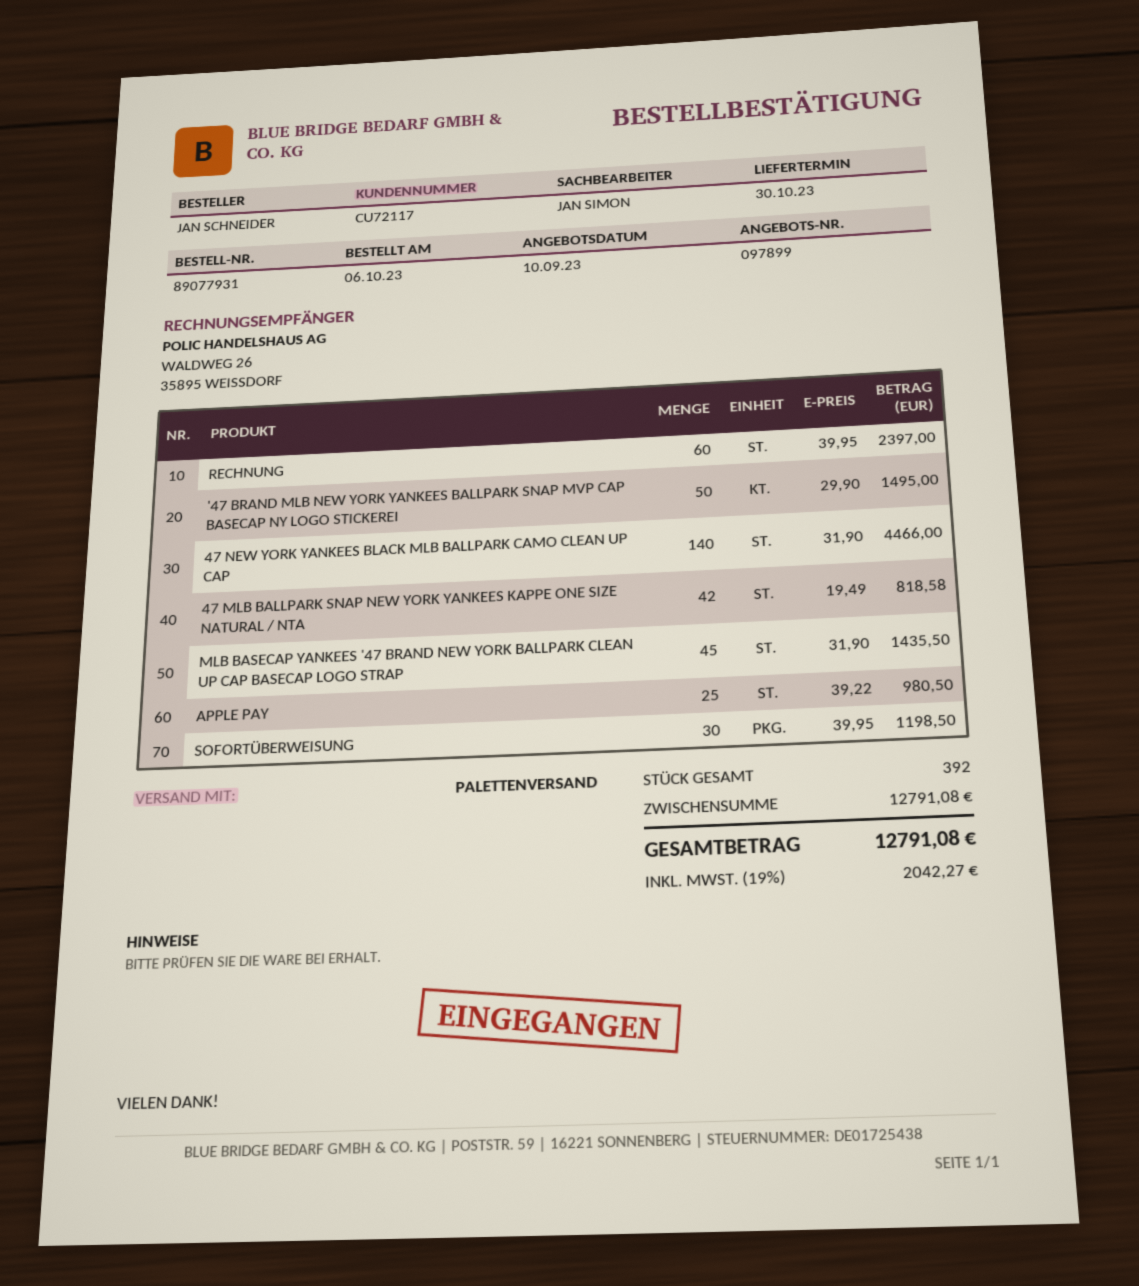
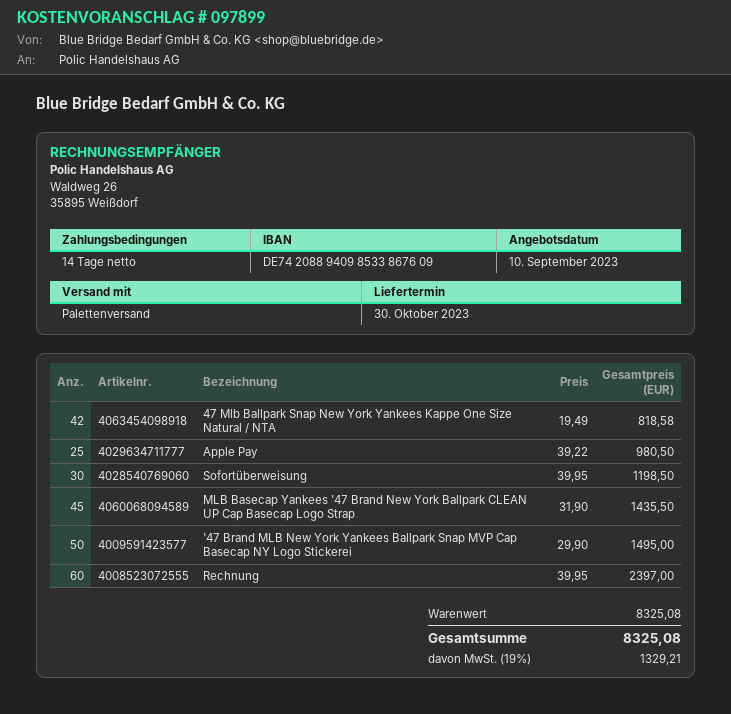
47 NEW YORK YANKEES BLACK MLB BALLPARK CAMO CLEAN UP CAP: 140 x 31.90 = 4466.00 -> none
subtotal: 12791.08 -> 8325.08
tax: 19% = 2042.27 -> 19% = 1329.21
total: 12791.08 -> 8325.08

